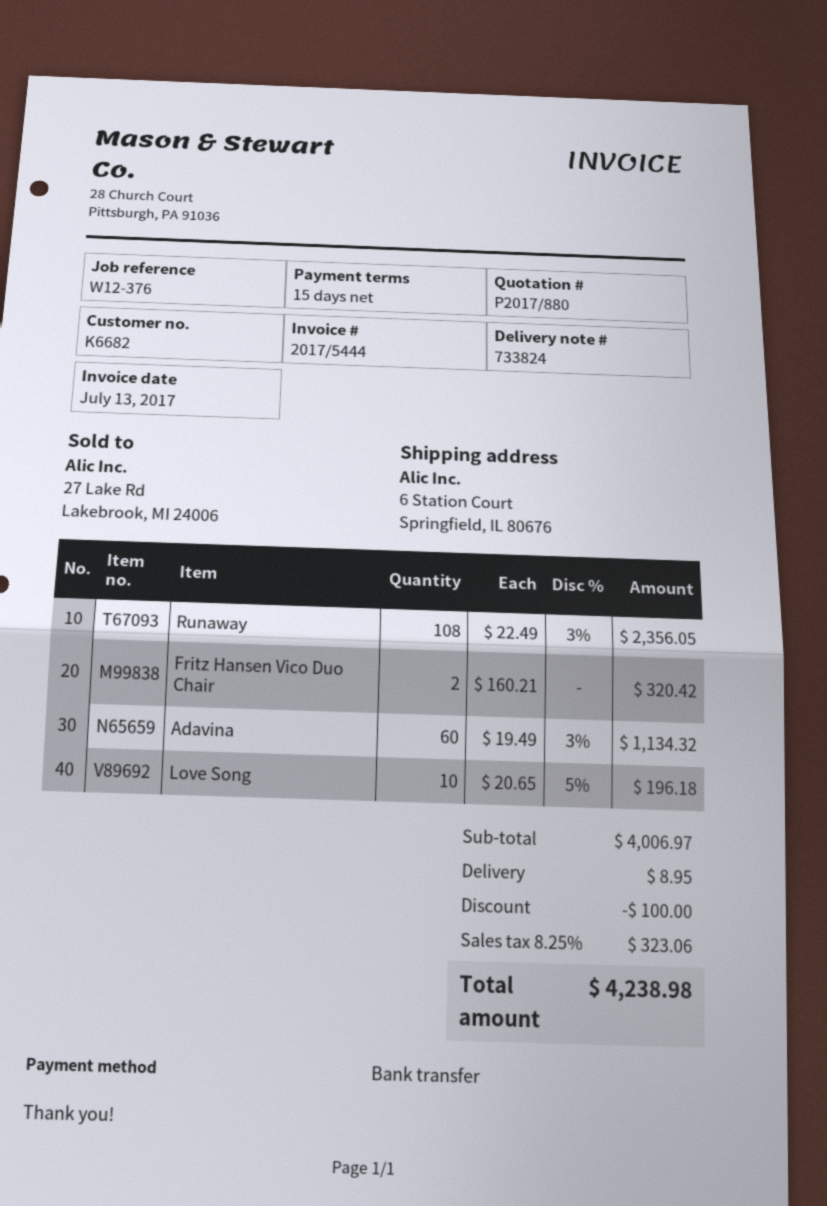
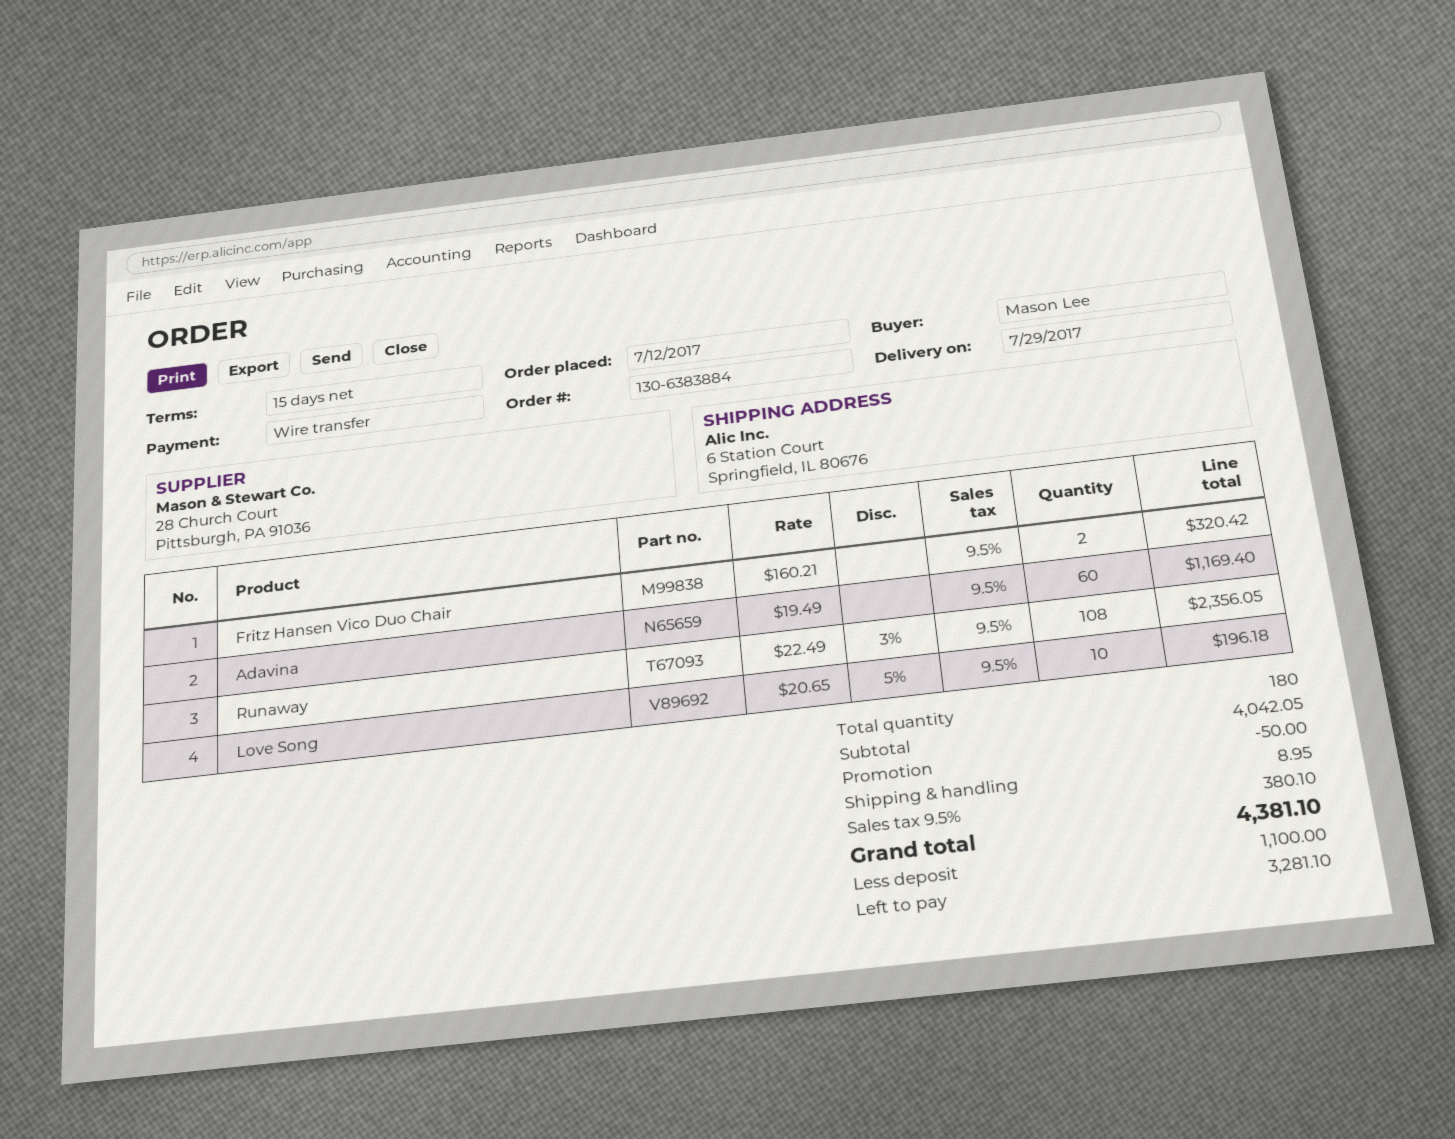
Adavina: 60 x 19.49 - 3% = 1134.32 -> 60 x 19.49 = 1169.40
subtotal: 4006.97 -> 4042.05
discount: 100.00 -> 50.00
tax: 8.25% = 323.06 -> 9.5% = 380.10
total: 4238.98 -> 4381.10

